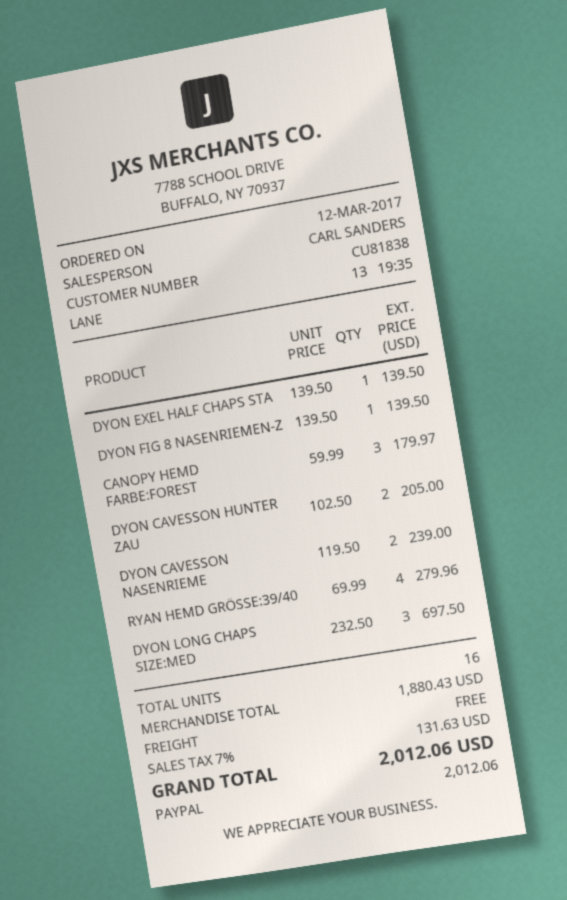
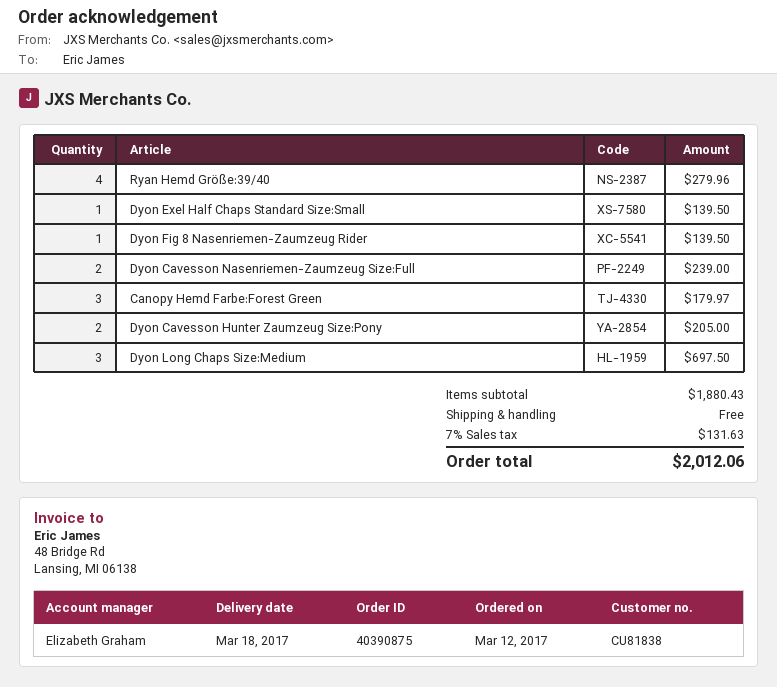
sales rep: CARL SANDERS -> Elizabeth Graham

